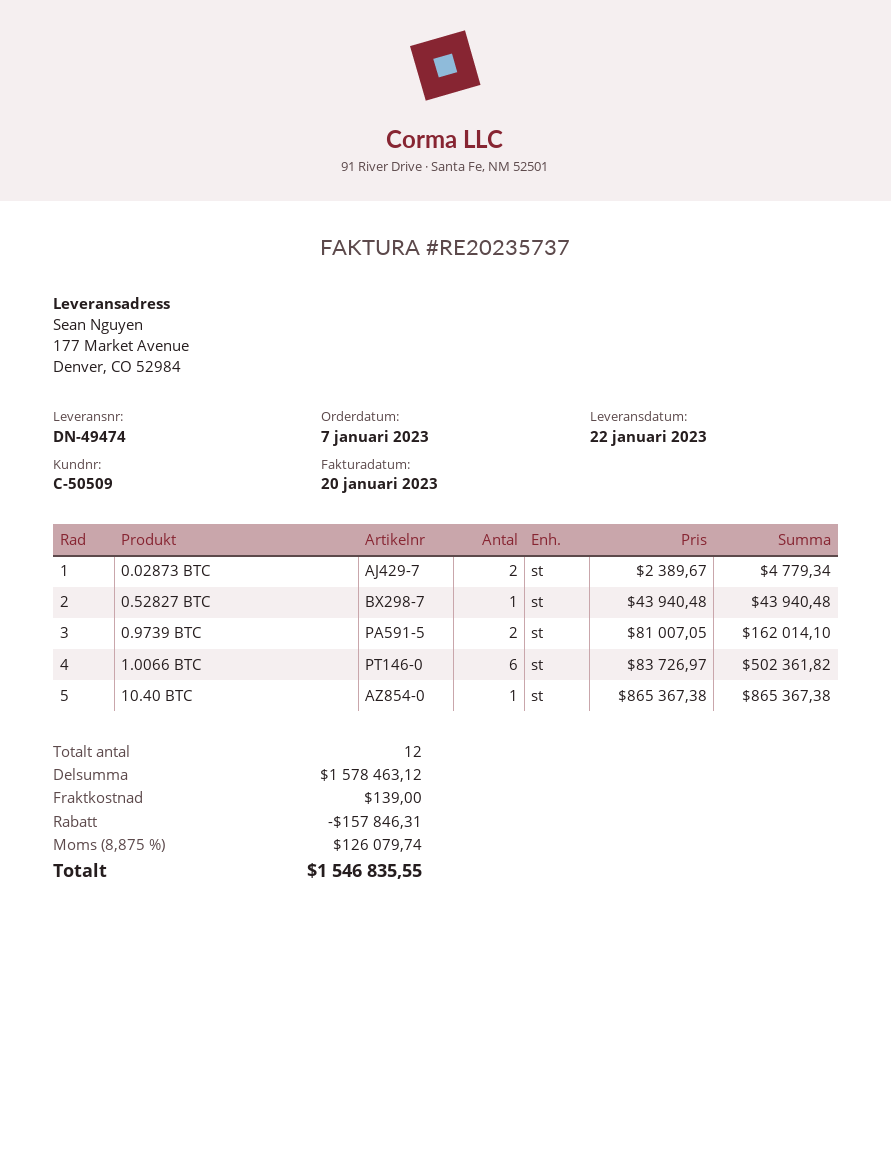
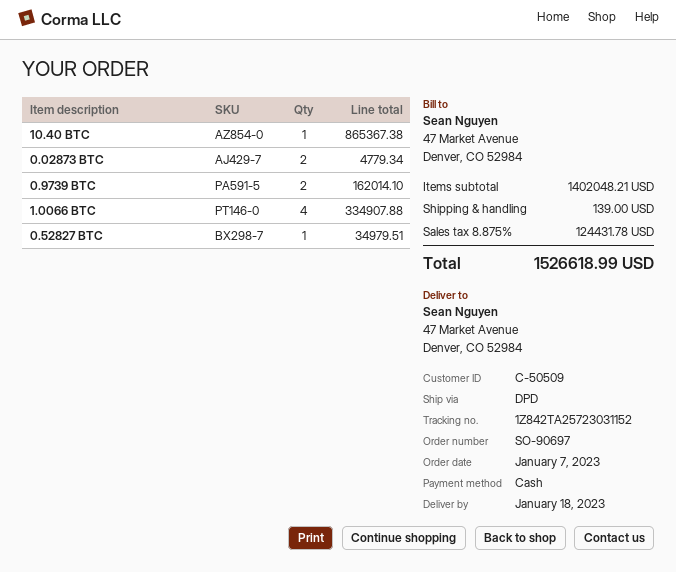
delivery date: 2023-01-22 -> 2023-01-18
ship to: 177 Market Avenue, Denver, CO 52984 -> 47 Market Avenue, Denver, CO 52984
0.52827 BTC: 1 for 43940.48 -> 1 for 34979.51
1.0066 BTC: 6 for 502361.82 -> 4 for 334907.88
subtotal: 1578463.12 -> 1402048.21
discount: 157846.31 -> none
tax: 8.875% = 126079.74 -> 8.875% = 124431.78
total: 1546835.55 -> 1526618.99

